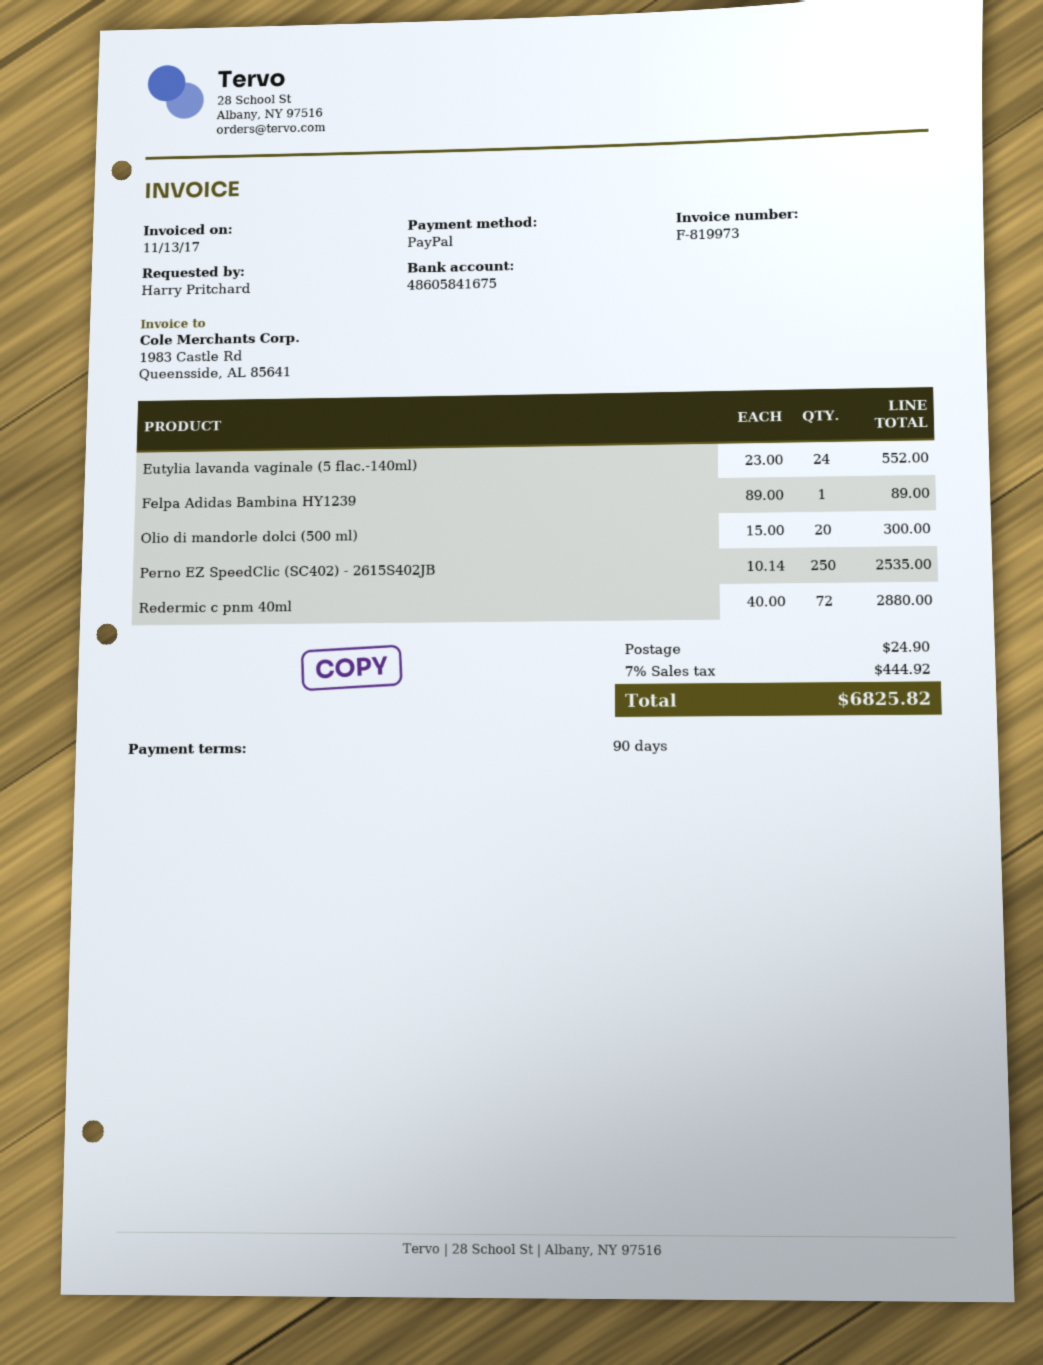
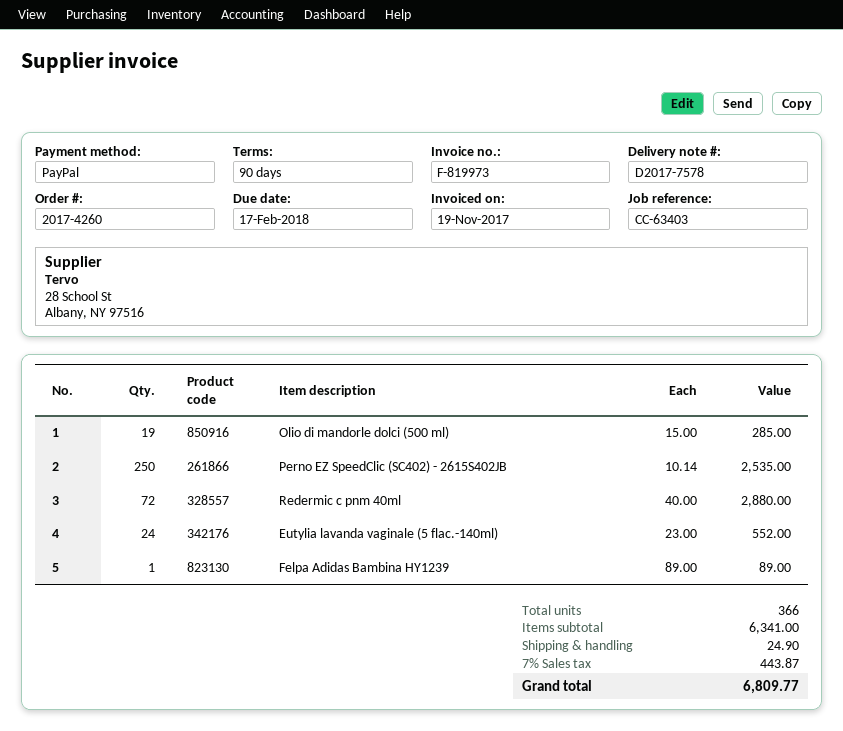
invoice date: 2017-11-13 -> 2017-11-19
Olio di mandorle dolci (500 ml): 20 x 15.00 = 300.00 -> 19 x 15.00 = 285.00
tax: 7% = 444.92 -> 7% = 443.87
total: 6825.82 -> 6809.77

